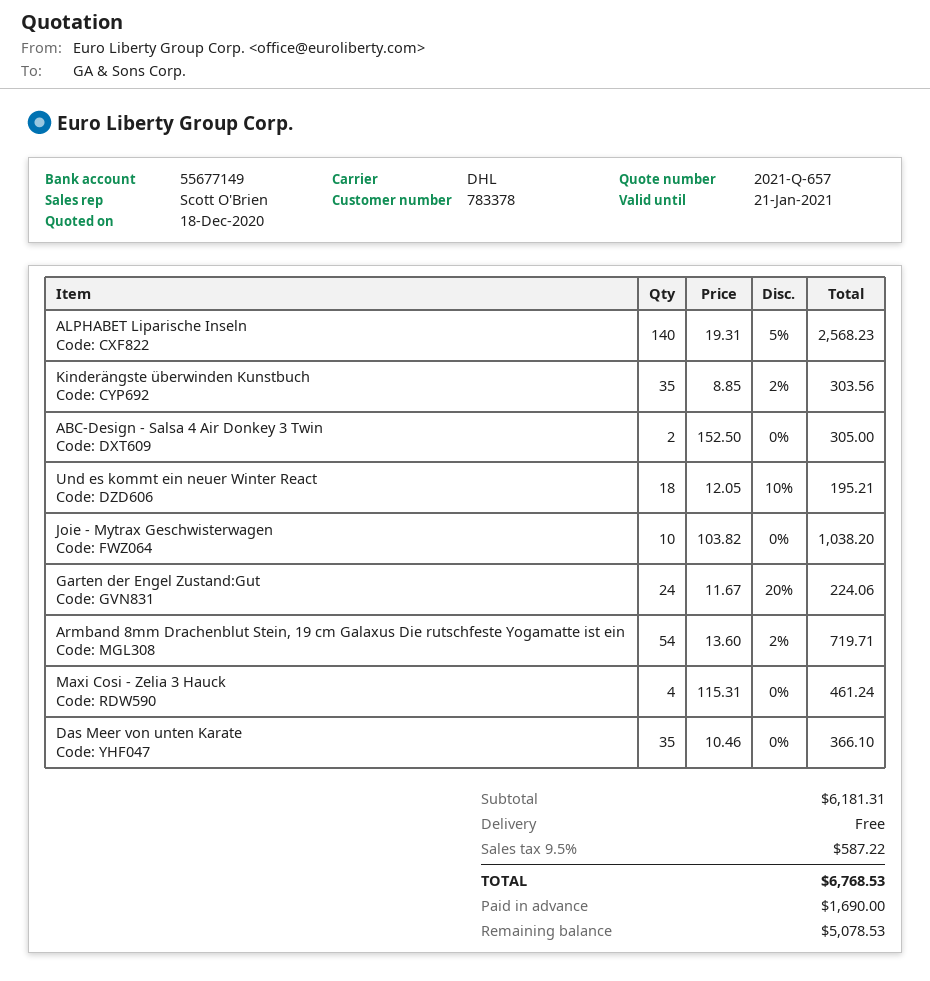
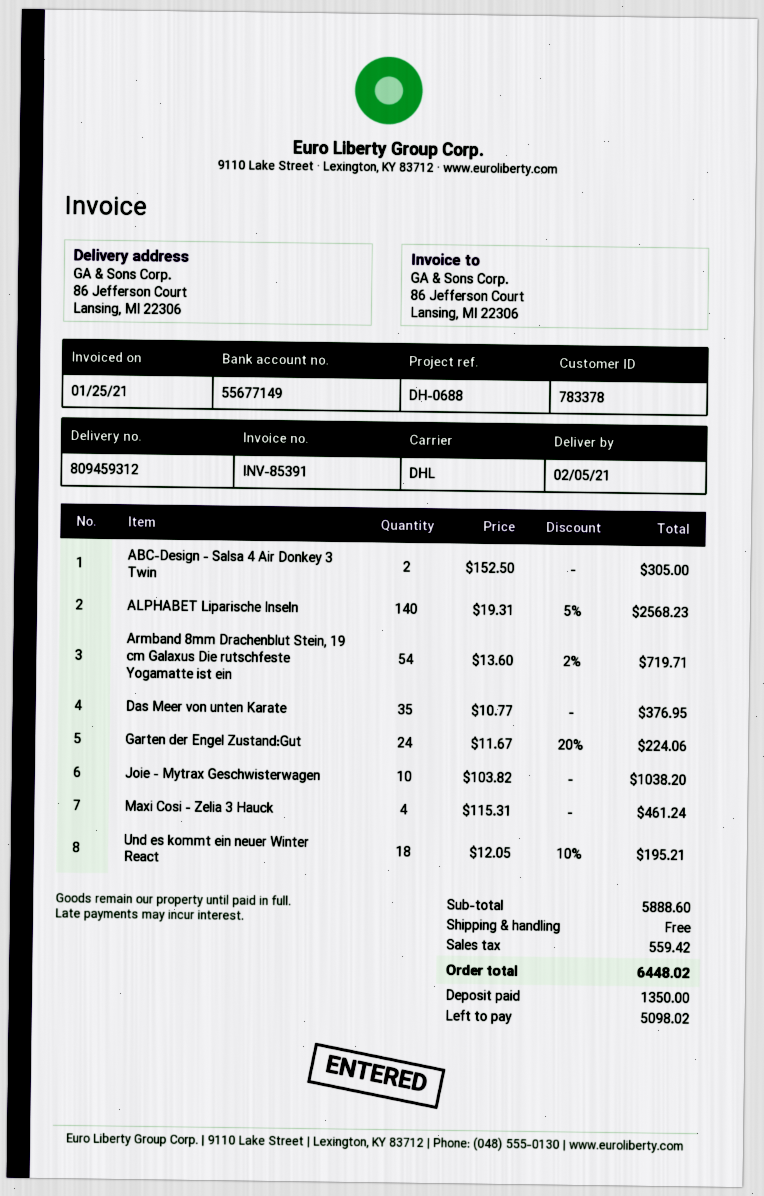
Kinderängste überwinden Kunstbuch: 35 x 8.85 - 2% = 303.56 -> none
Das Meer von unten Karate: 35 x 10.46 = 366.10 -> 35 x 10.77 = 376.95
subtotal: 6181.31 -> 5888.60
tax: 587.22 -> 559.42
total: 6768.53 -> 6448.02
deposit: 1690.00 -> 1350.00
balance: 5078.53 -> 5098.02

